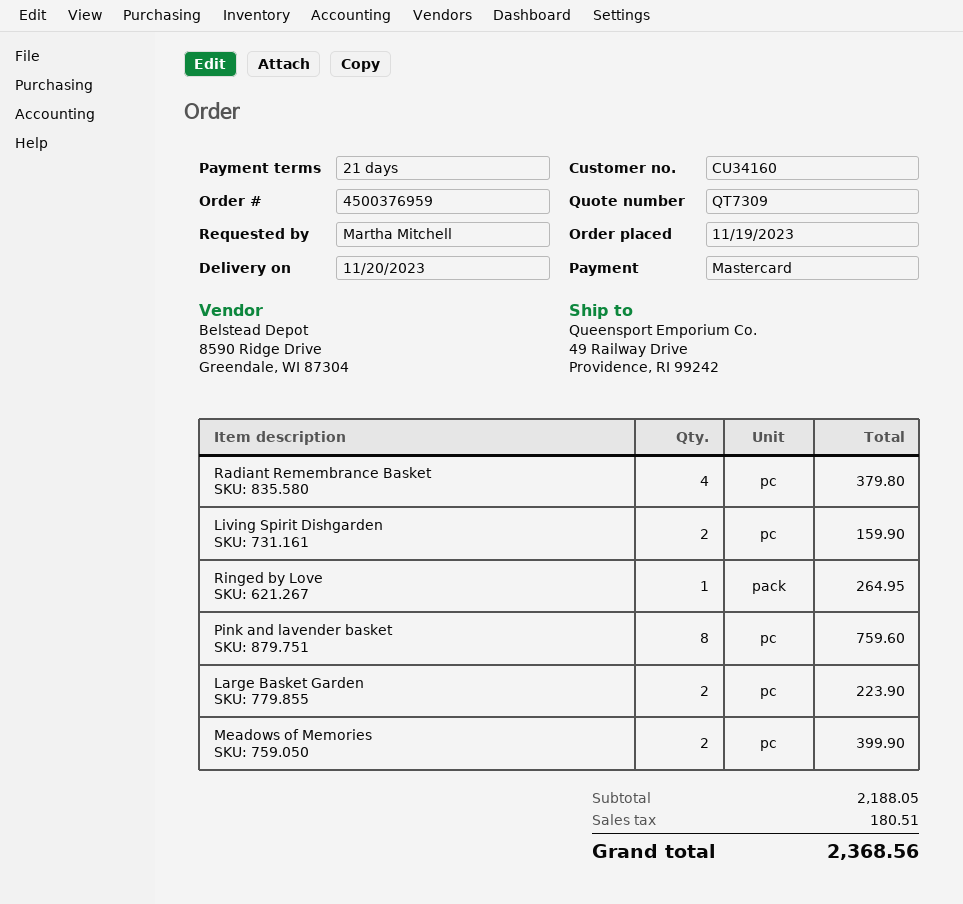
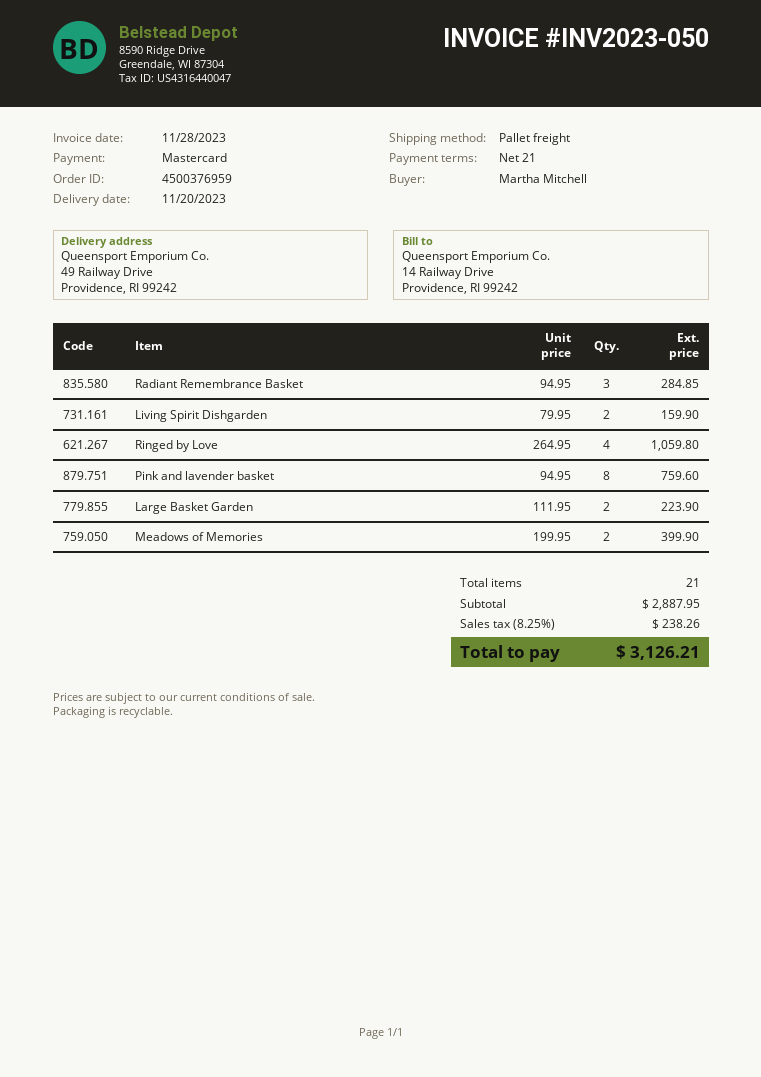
Radiant Remembrance Basket: 4 for 379.80 -> 3 for 284.85
Ringed by Love: 1 for 264.95 -> 4 for 1059.80
subtotal: 2188.05 -> 2887.95
tax: 180.51 -> 238.26
total: 2368.56 -> 3126.21

